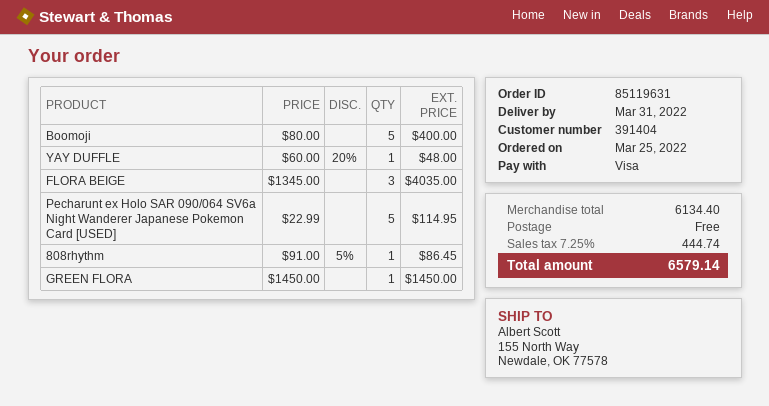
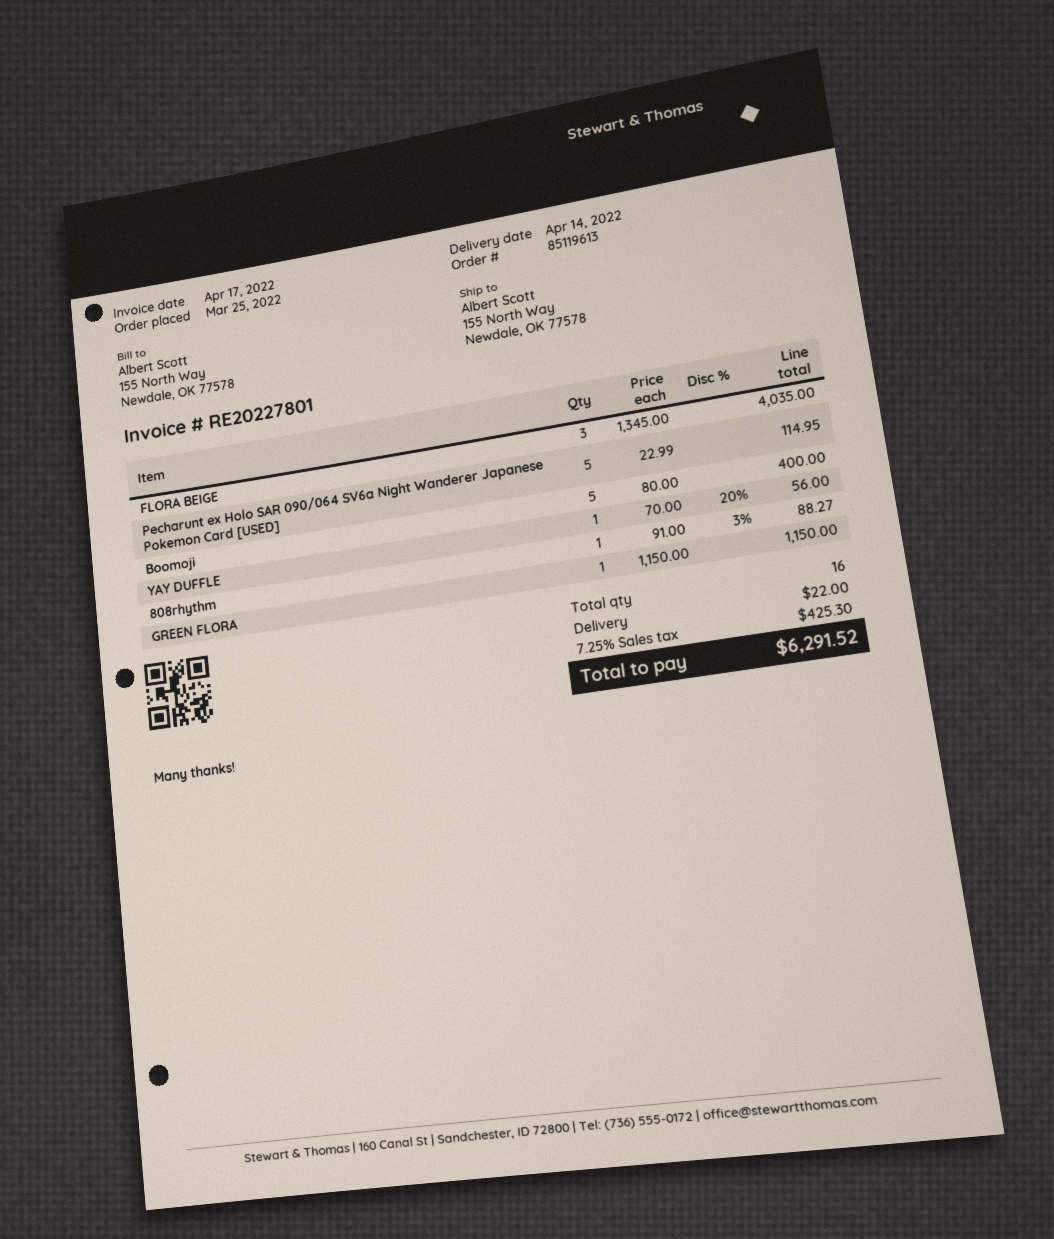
order number: 85119631 -> 85119613
delivery date: 2022-03-31 -> 2022-04-14
YAY DUFFLE: 1 x 60.00 - 20% = 48.00 -> 1 x 70.00 - 20% = 56.00
808rhythm: 1 x 91.00 - 5% = 86.45 -> 1 x 91.00 - 3% = 88.27
GREEN FLORA: 1 x 1450.00 = 1450.00 -> 1 x 1150.00 = 1150.00
shipping: 0.00 -> 22.00
tax: 7.25% = 444.74 -> 7.25% = 425.30
total: 6579.14 -> 6291.52

